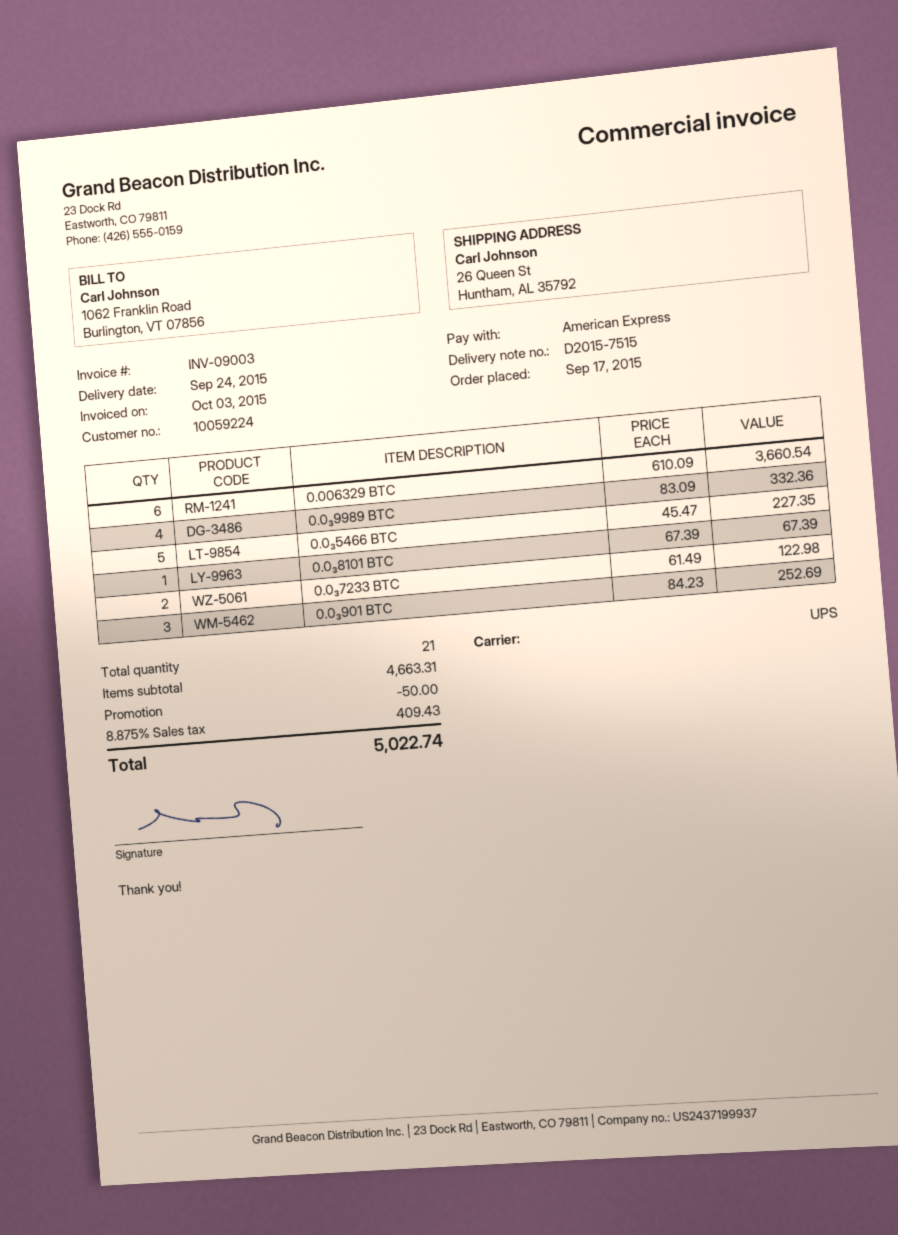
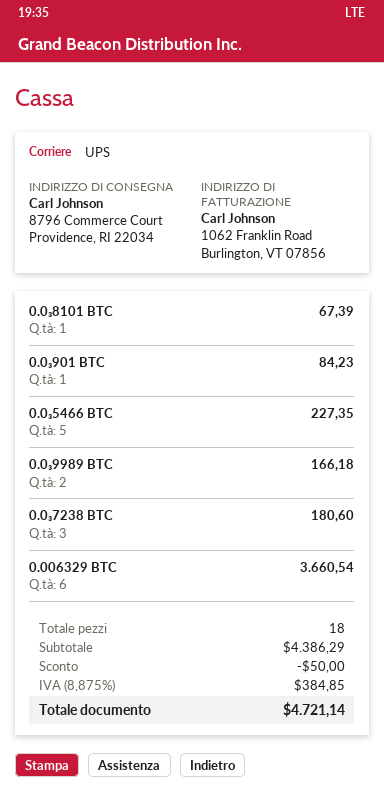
ship to: 26 Queen St, Huntham, AL 35792 -> 8796 Commerce Court, Providence, RI 22034
0.0₃9989 BTC: 4 for 332.36 -> 2 for 166.18
0.0₃7233 BTC: 2 for 122.98 -> none
0.0₃901 BTC: 3 for 252.69 -> 1 for 84.23
0.0₃7238 BTC: none -> 3 for 180.60
total quantity: 21 -> 18
subtotal: 4663.31 -> 4386.29
tax: 8.875% = 409.43 -> 8.875% = 384.85
total: 5022.74 -> 4721.14

